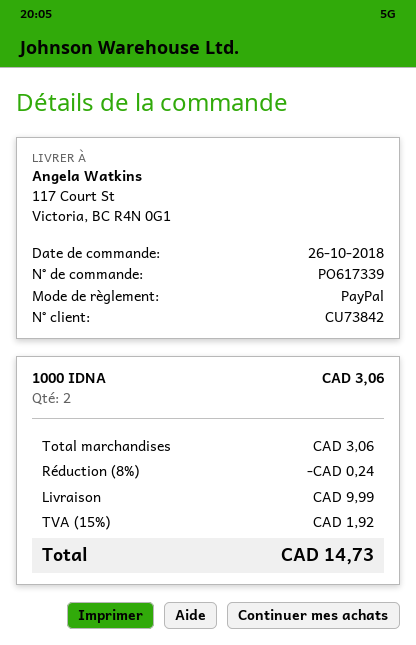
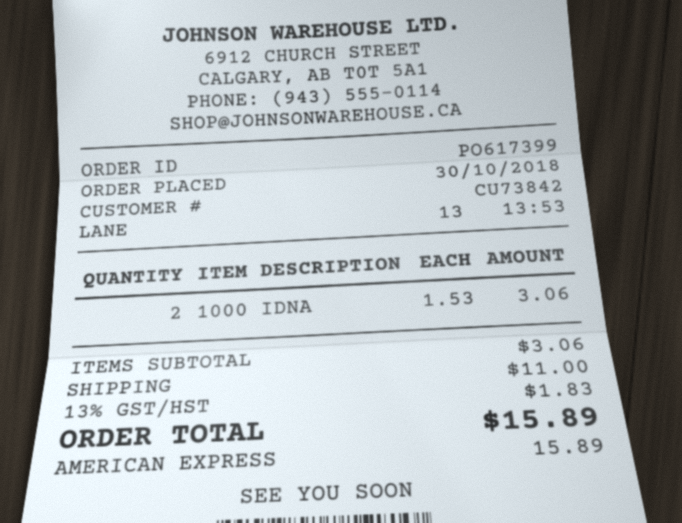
order number: PO617339 -> PO617399
order date: 2018-10-26 -> 2018-10-30
payment method: PayPal -> American Express
discount: 8% = 0.24 -> none
shipping: 9.99 -> 11.00
tax: 15% = 1.92 -> 13% = 1.83
total: 14.73 -> 15.89

